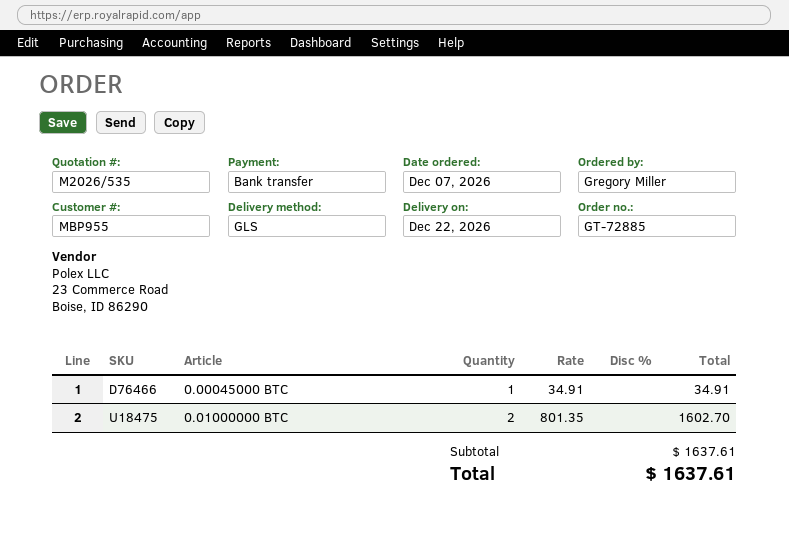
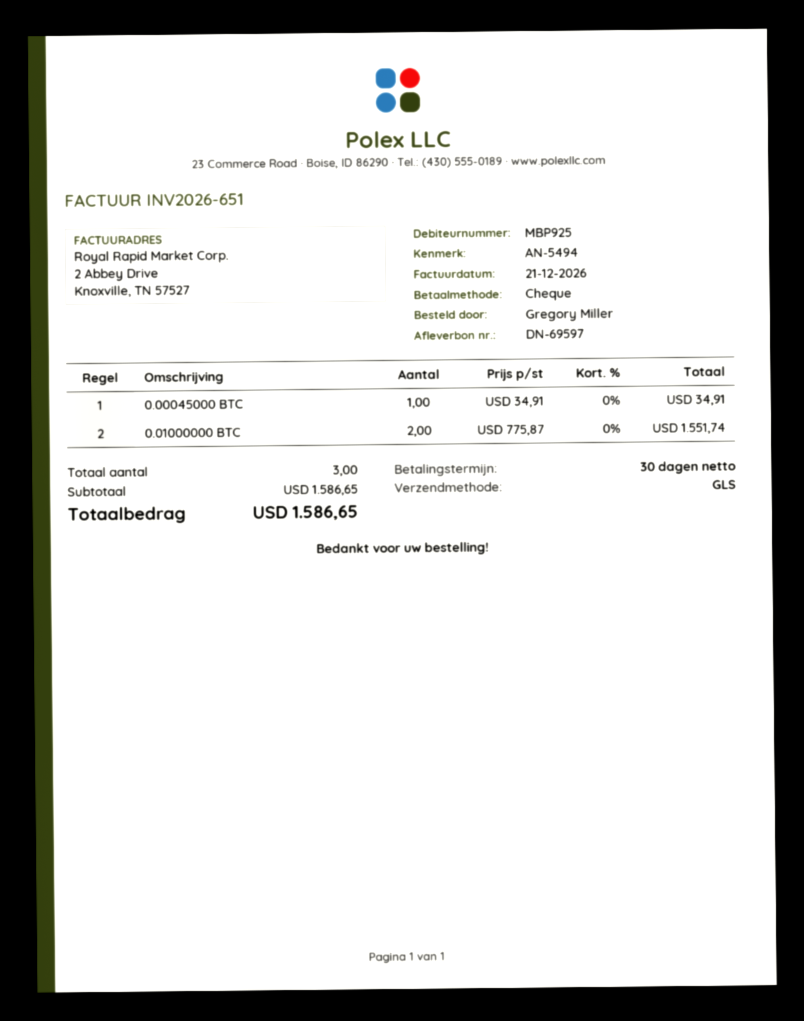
customer number: MBP955 -> MBP925
payment method: bank transfer -> cheque
0.01000000 BTC: 2 x 801.35 = 1602.70 -> 2 x 775.87 = 1551.74
subtotal: 1637.61 -> 1586.65
total: 1637.61 -> 1586.65

